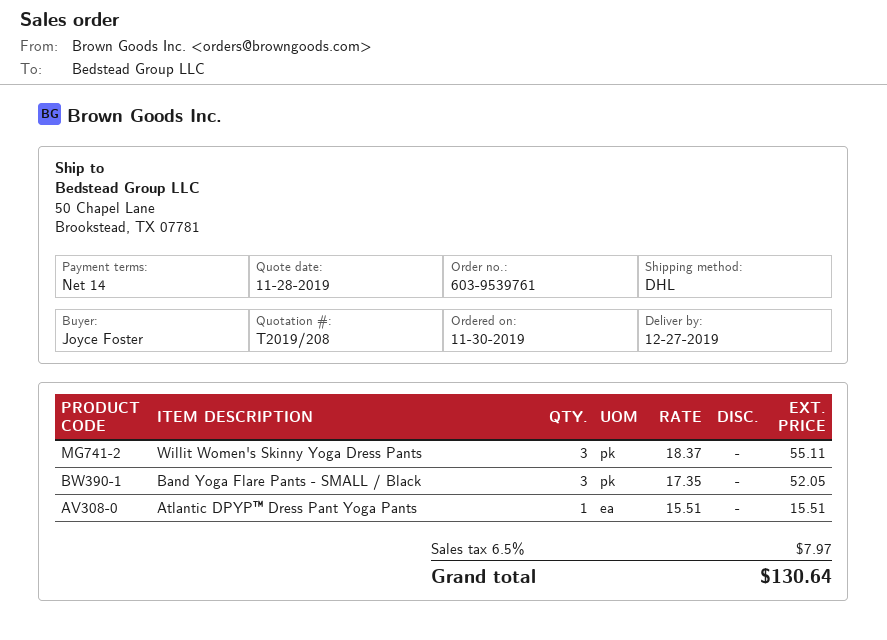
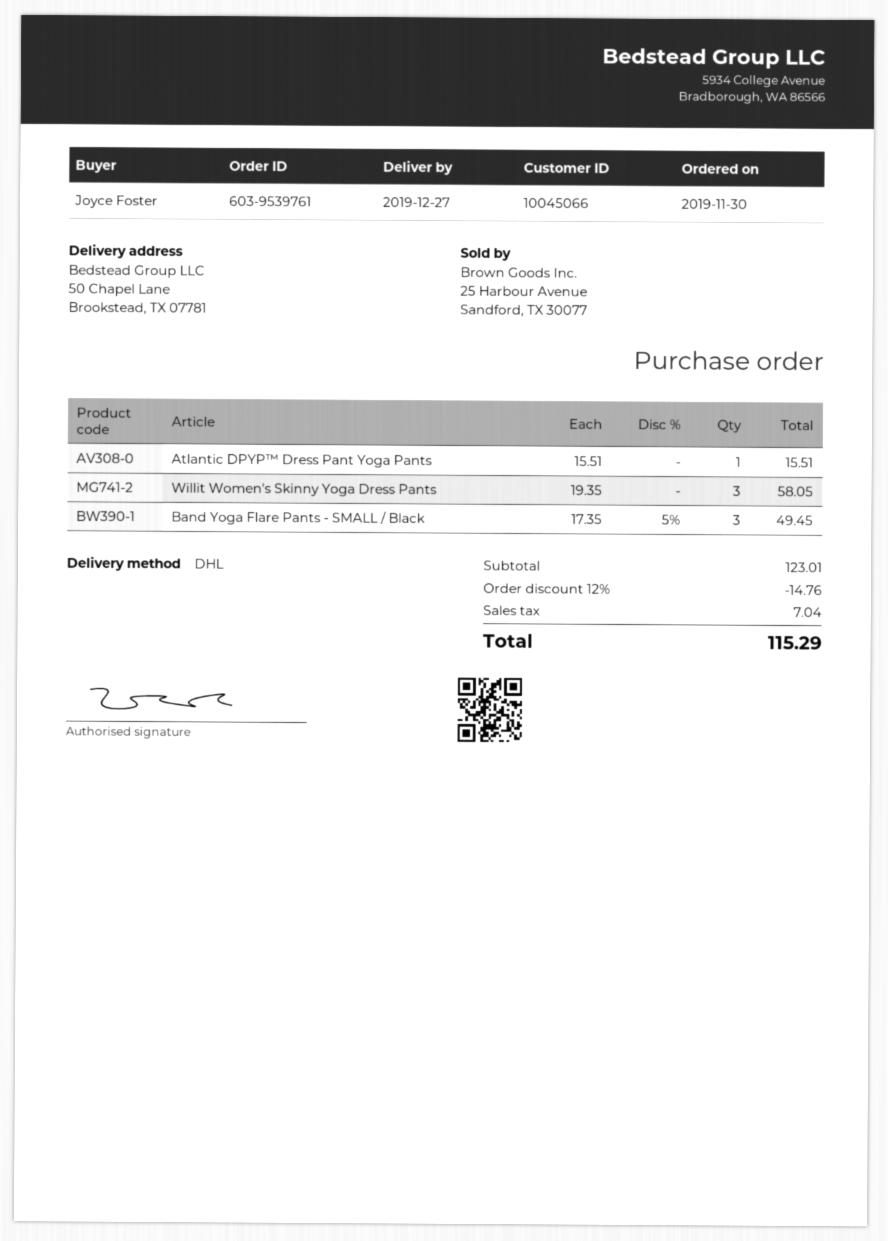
Willit Women's Skinny Yoga Dress Pants: 3 x 18.37 = 55.11 -> 3 x 19.35 = 58.05
Band Yoga Flare Pants - SMALL / Black: 3 x 17.35 = 52.05 -> 3 x 17.35 - 5% = 49.45
discount: none -> 12% = 14.76
tax: 7.97 -> 7.04
total: 130.64 -> 115.29

